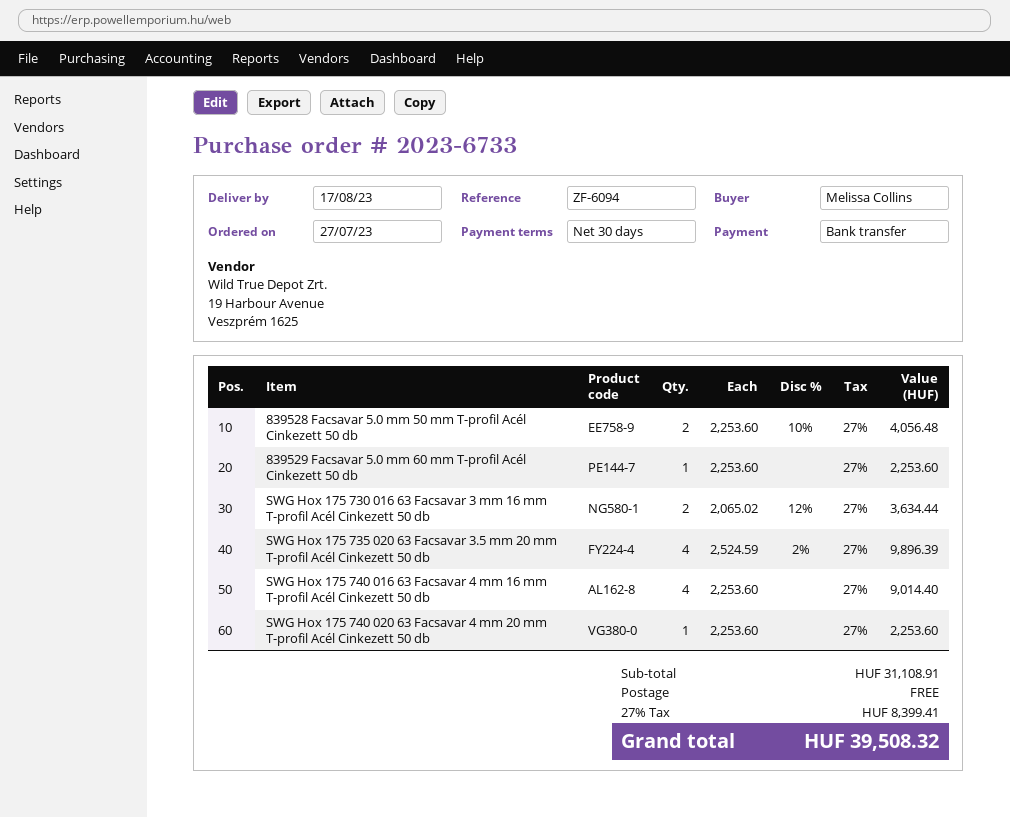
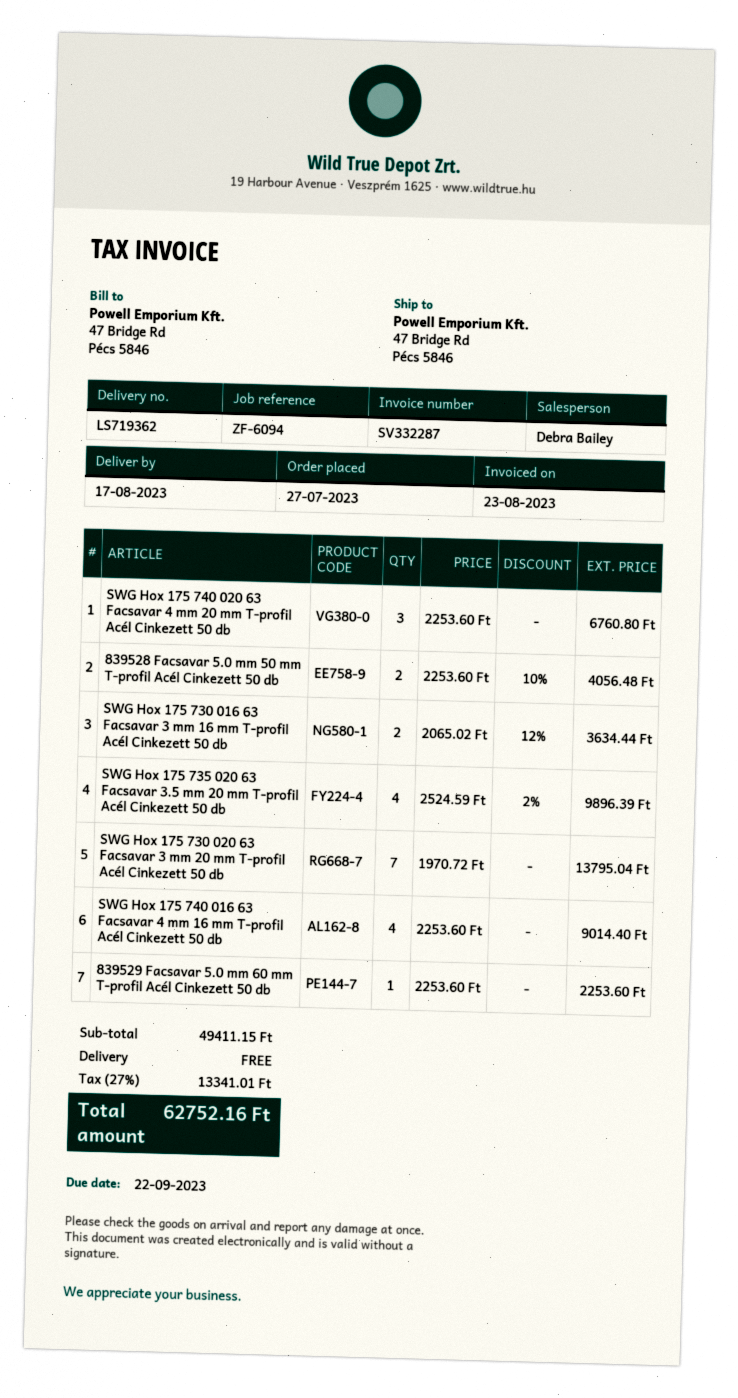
SWG Hox 175 740 020 63 Facsavar 4 mm 20 mm T-profil Acél Cinkezett 50 db: 1 x 2253.60 = 2253.60 -> 3 x 2253.60 = 6760.80
SWG Hox 175 730 020 63 Facsavar 3 mm 20 mm T-profil Acél Cinkezett 50 db: none -> 7 x 1970.72 = 13795.04
subtotal: 31108.91 -> 49411.15
tax: 27% = 8399.41 -> 27% = 13341.01
total: 39508.32 -> 62752.16

